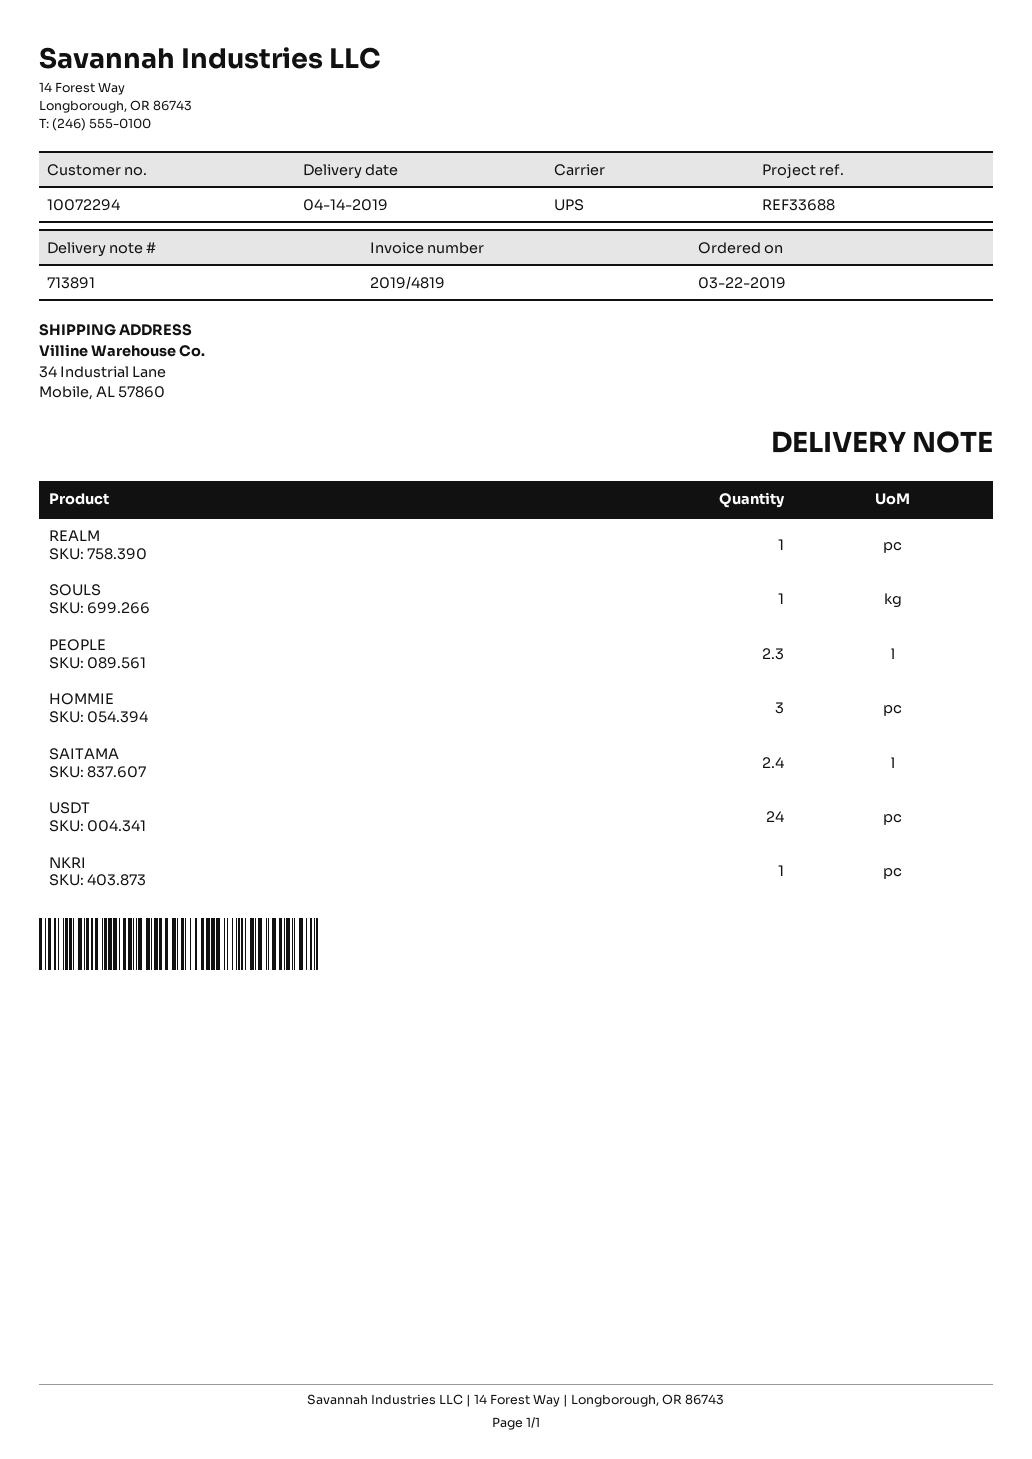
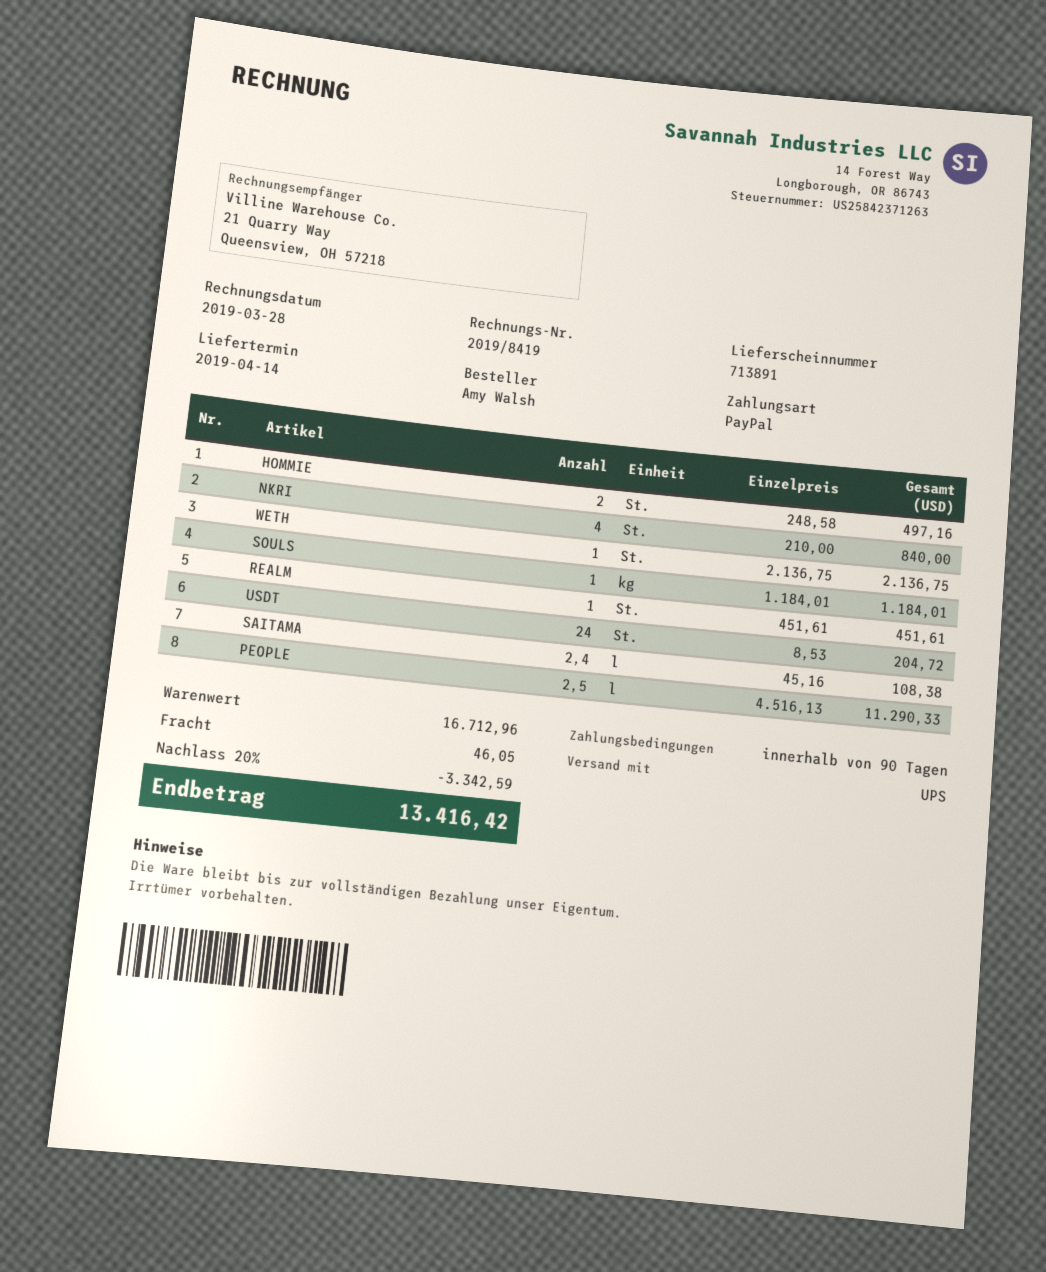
invoice number: 2019/4819 -> 2019/8419
PEOPLE: 2.3 -> 2.5
HOMMIE: 3 -> 2
NKRI: 1 -> 4
WETH: none -> 1

